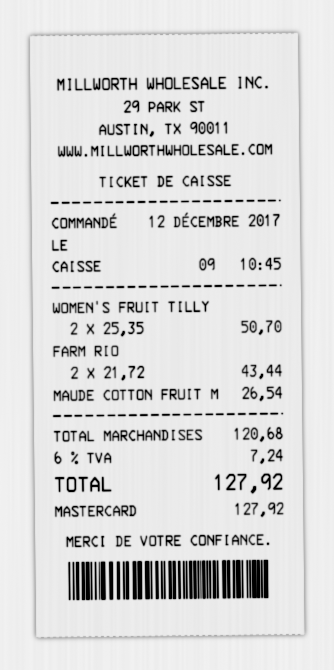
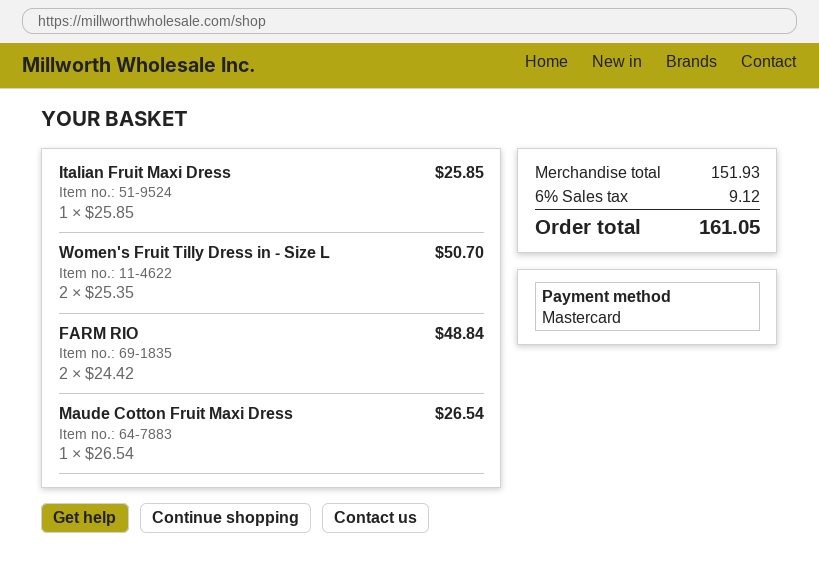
FARM RIO: 2 x 21.72 = 43.44 -> 2 x 24.42 = 48.84
Italian Fruit Maxi Dress: none -> 1 x 25.85 = 25.85
subtotal: 120.68 -> 151.93
tax: 6% = 7.24 -> 6% = 9.12
total: 127.92 -> 161.05

